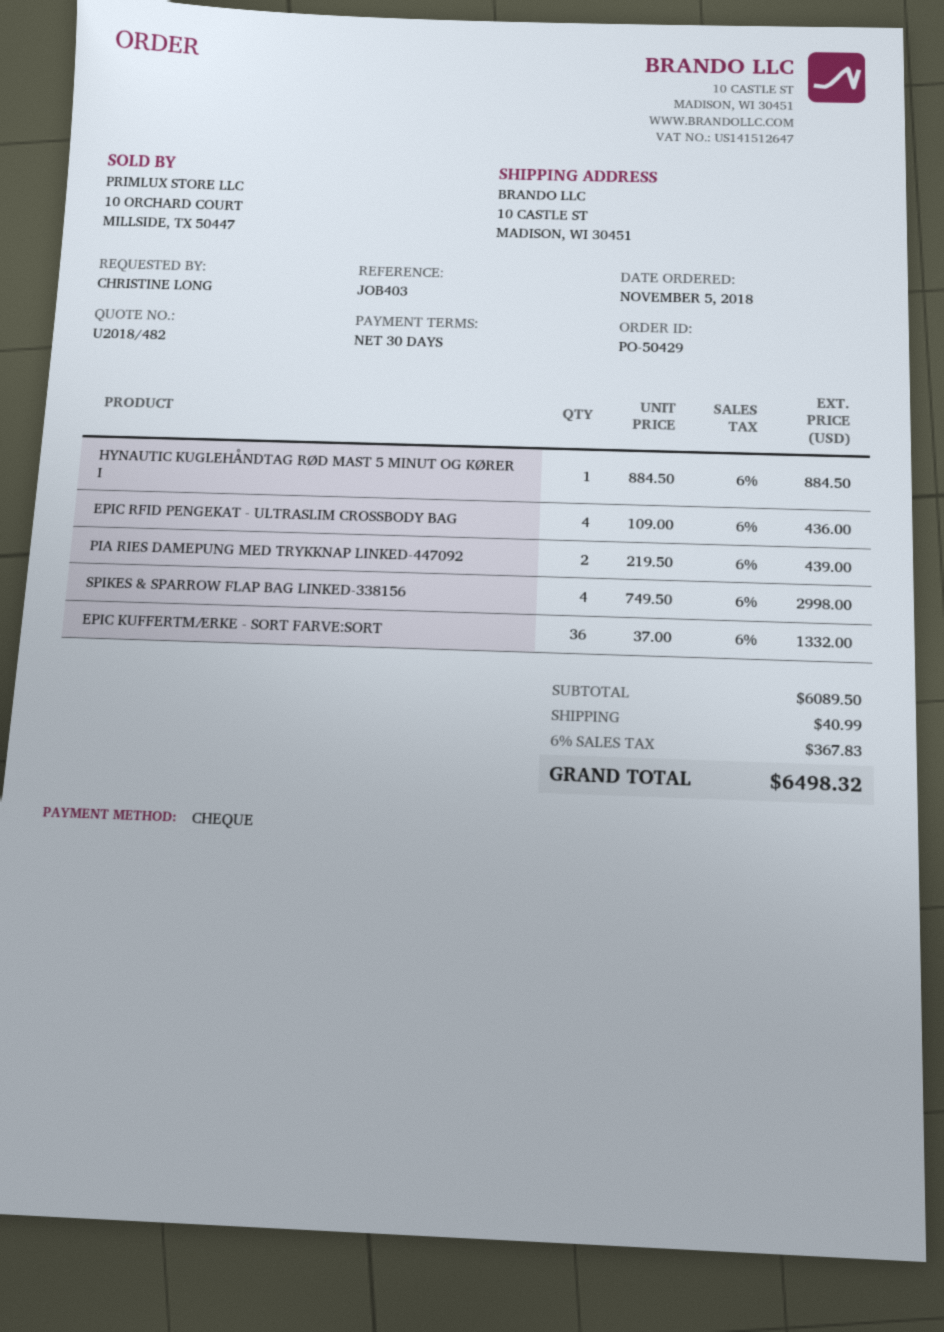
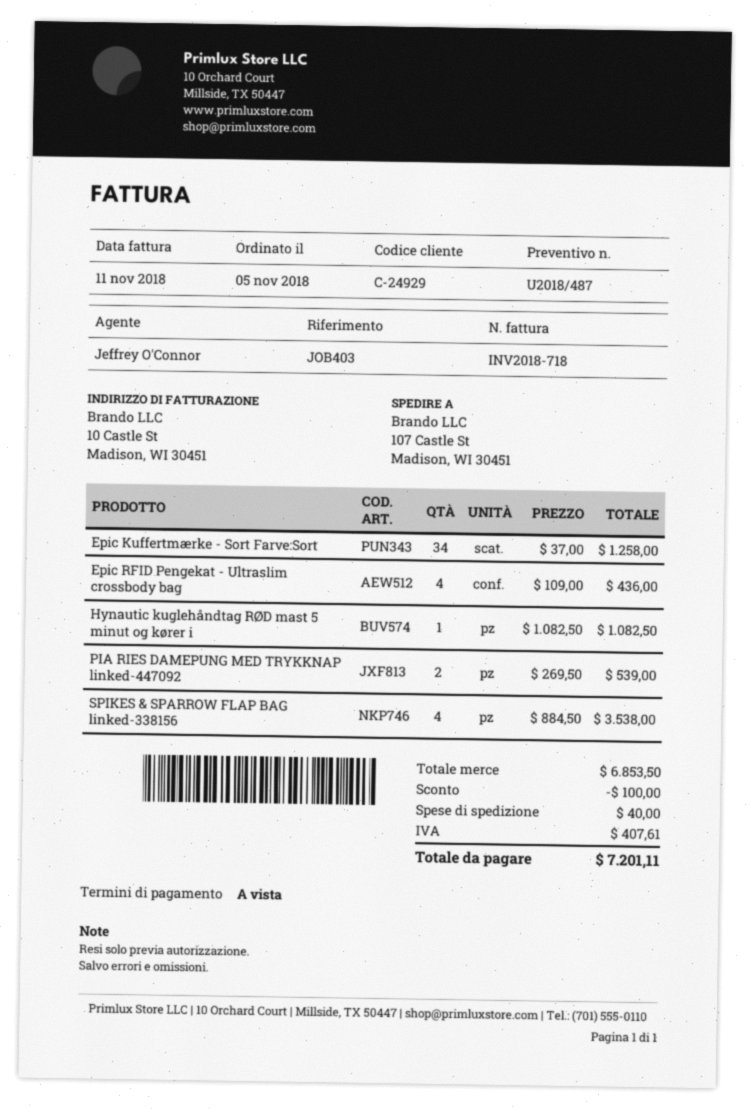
quote number: U2018/482 -> U2018/487
payment terms: 30 days -> on receipt
ship to: 10 CASTLE ST, MADISON, WI 30451 -> 107 Castle St, Madison, WI 30451
HYNAUTIC KUGLEHÅNDTAG RØD MAST 5 MINUT OG KØRER I: 1 x 884.50 = 884.50 -> 1 x 1082.50 = 1082.50
PIA RIES DAMEPUNG MED TRYKKNAP LINKED-447092: 2 x 219.50 = 439.00 -> 2 x 269.50 = 539.00
SPIKES & SPARROW FLAP BAG LINKED-338156: 4 x 749.50 = 2998.00 -> 4 x 884.50 = 3538.00
EPIC KUFFERTMÆRKE - SORT FARVE:SORT: 36 x 37.00 = 1332.00 -> 34 x 37.00 = 1258.00
subtotal: 6089.50 -> 6853.50
discount: none -> 100.00
shipping: 40.99 -> 40.00
tax: 367.83 -> 407.61
total: 6498.32 -> 7201.11

